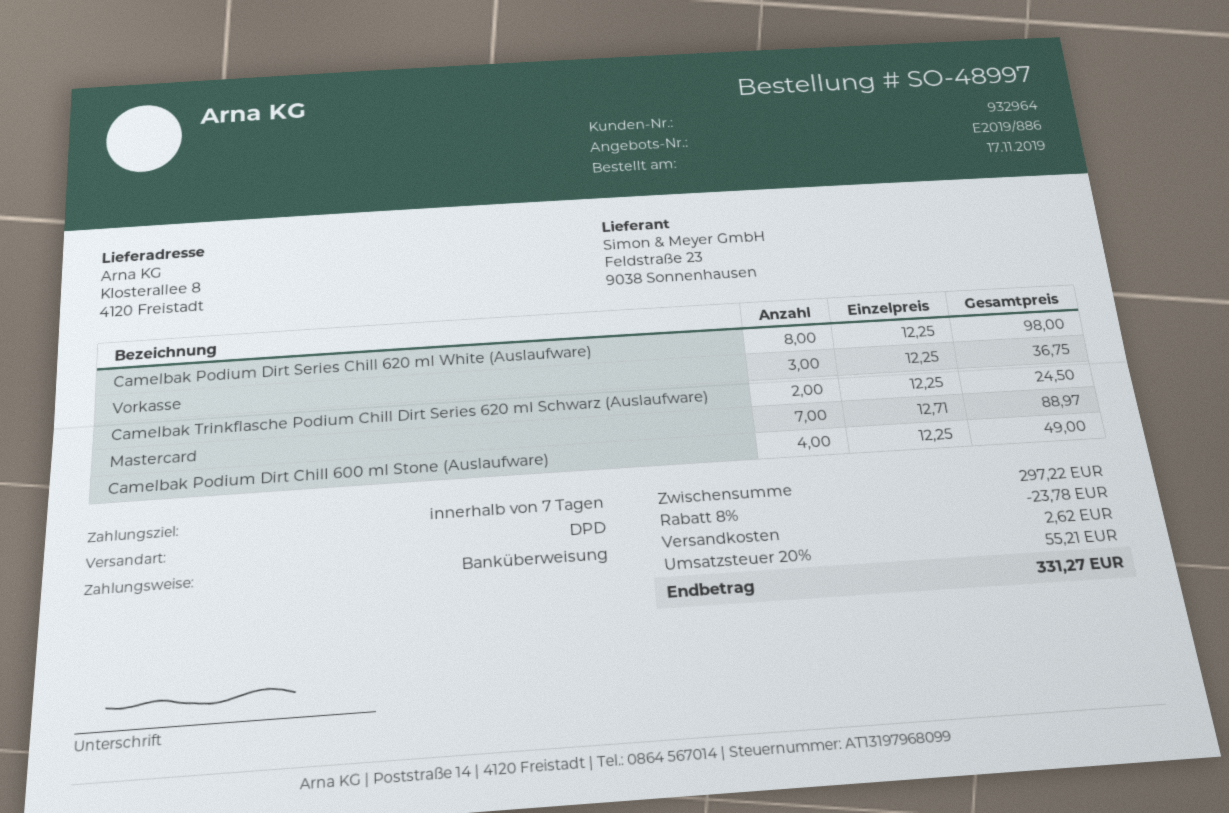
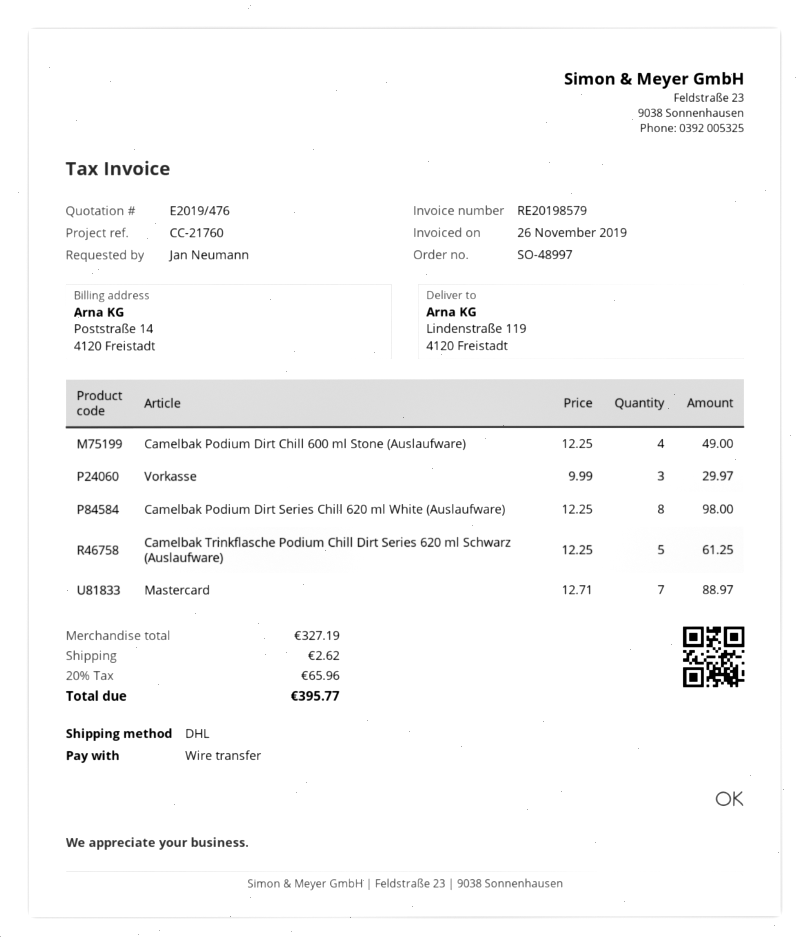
quote number: E2019/886 -> E2019/476
shipping method: DPD -> DHL
ship to: Klosterallee 8, 4120 Freistadt -> Lindenstraße 119, 4120 Freistadt
Vorkasse: 3 x 12.25 = 36.75 -> 3 x 9.99 = 29.97
Camelbak Trinkflasche Podium Chill Dirt Series 620 ml Schwarz (Auslaufware): 2 x 12.25 = 24.50 -> 5 x 12.25 = 61.25
subtotal: 297.22 -> 327.19
discount: 8% = 23.78 -> none
tax: 20% = 55.21 -> 20% = 65.96
total: 331.27 -> 395.77

